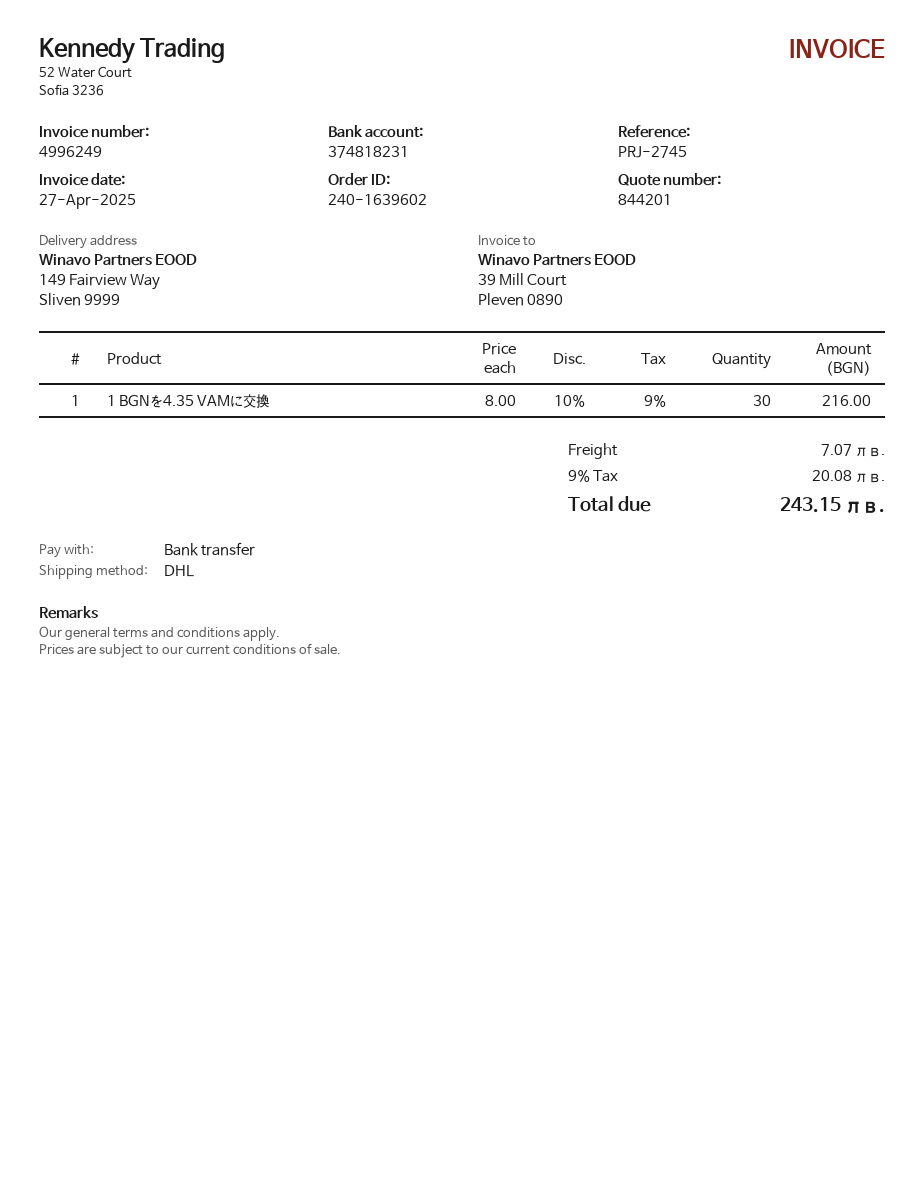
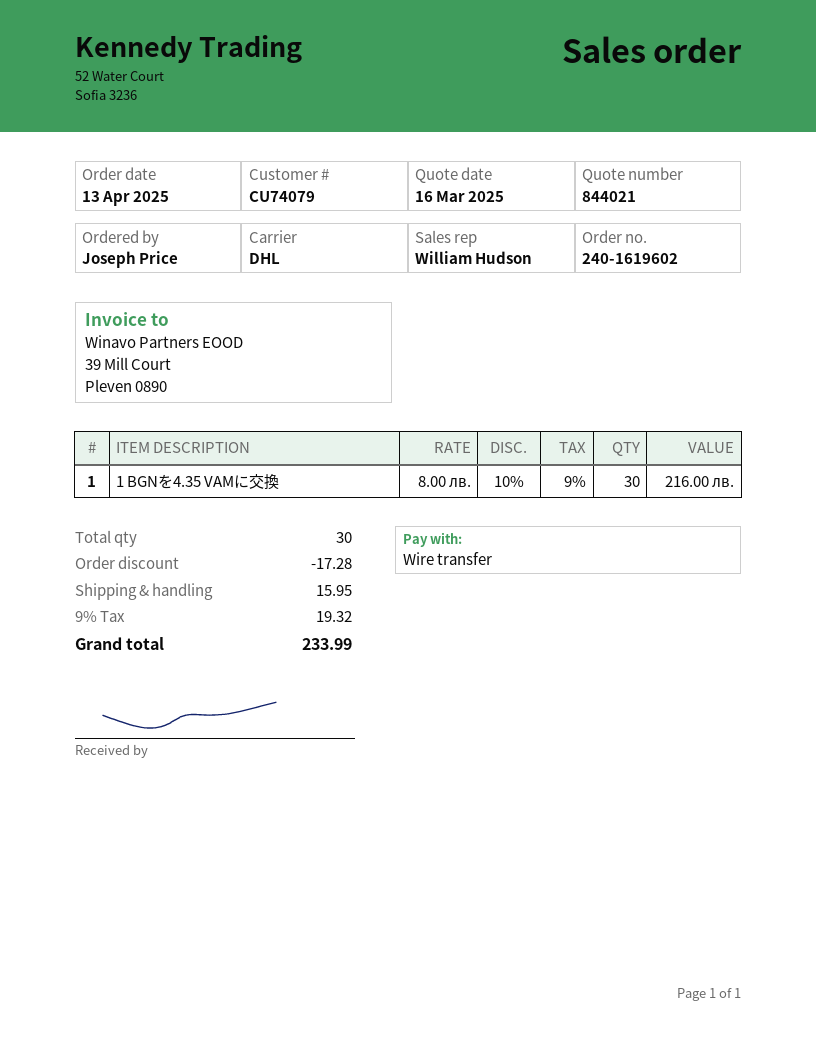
quote number: 844201 -> 844021
order number: 240-1639602 -> 240-1619602
discount: none -> 17.28
shipping: 7.07 -> 15.95
tax: 9% = 20.08 -> 9% = 19.32
total: 243.15 -> 233.99

